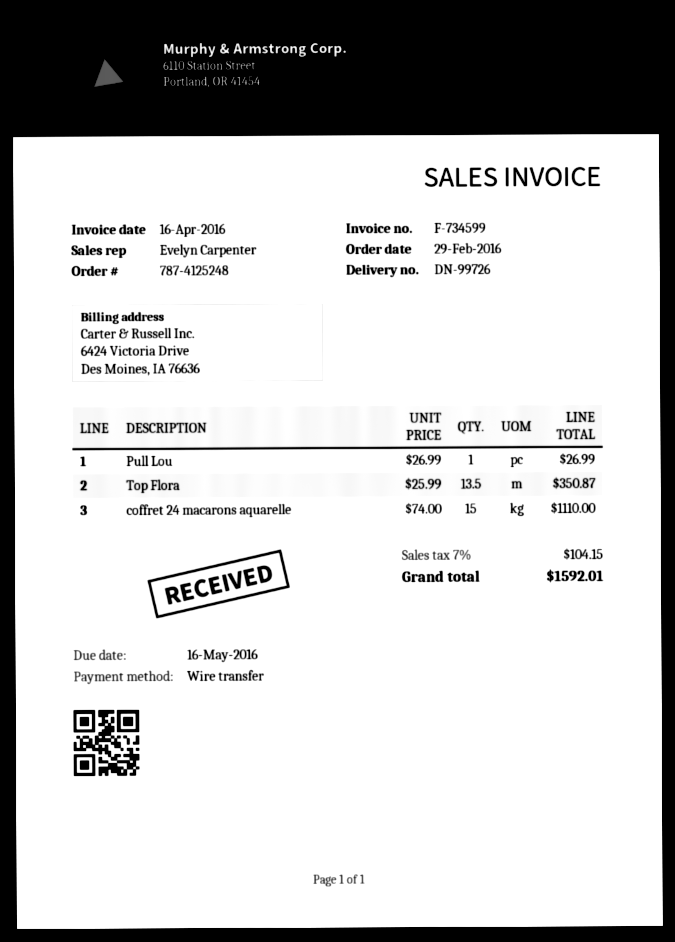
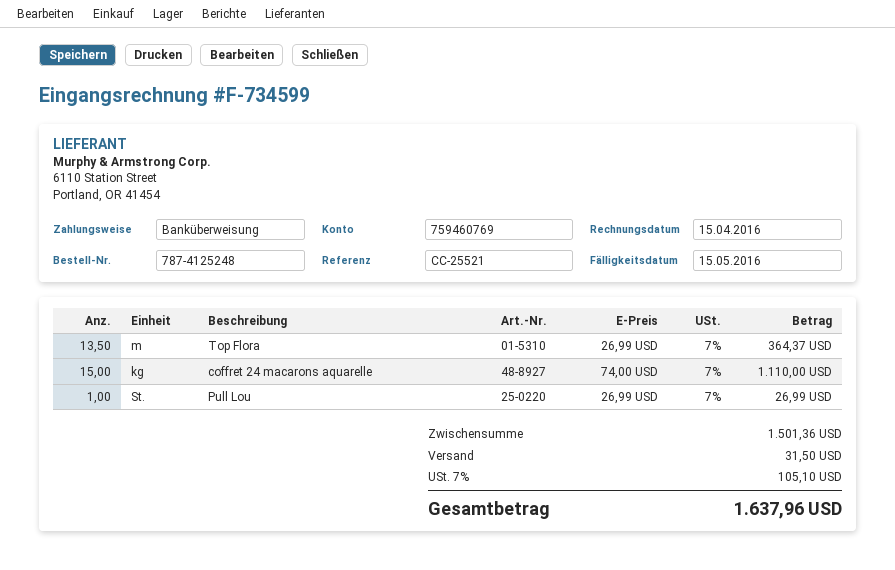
invoice date: 2016-04-16 -> 2016-04-15
due date: 2016-05-16 -> 2016-05-15
Top Flora: 13.5 x 25.99 = 350.87 -> 13.5 x 26.99 = 364.37
shipping: none -> 31.50
tax: 7% = 104.15 -> 7% = 105.10
total: 1592.01 -> 1637.96

